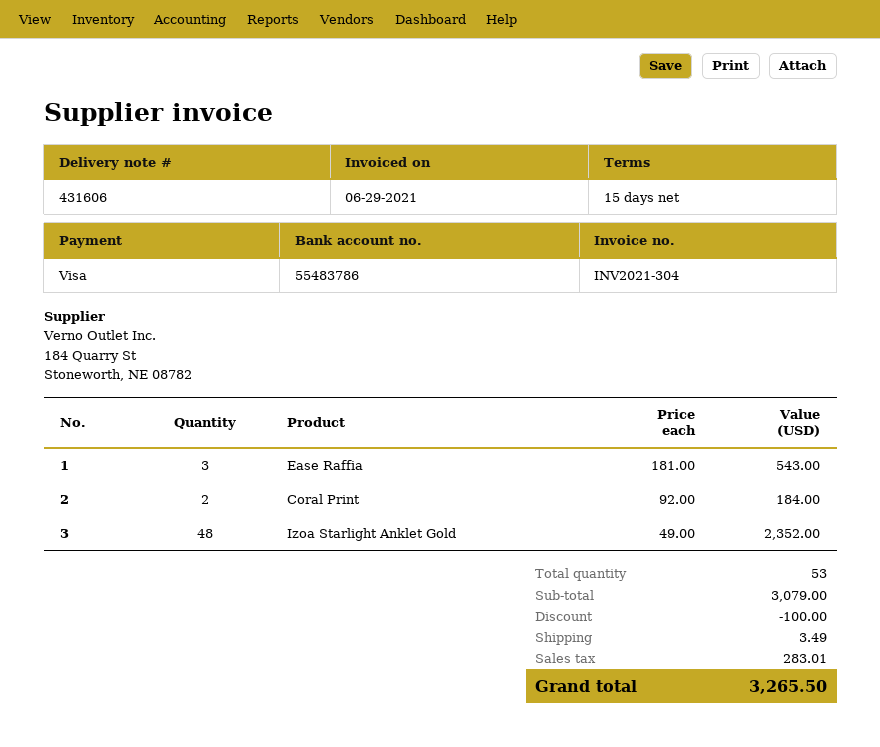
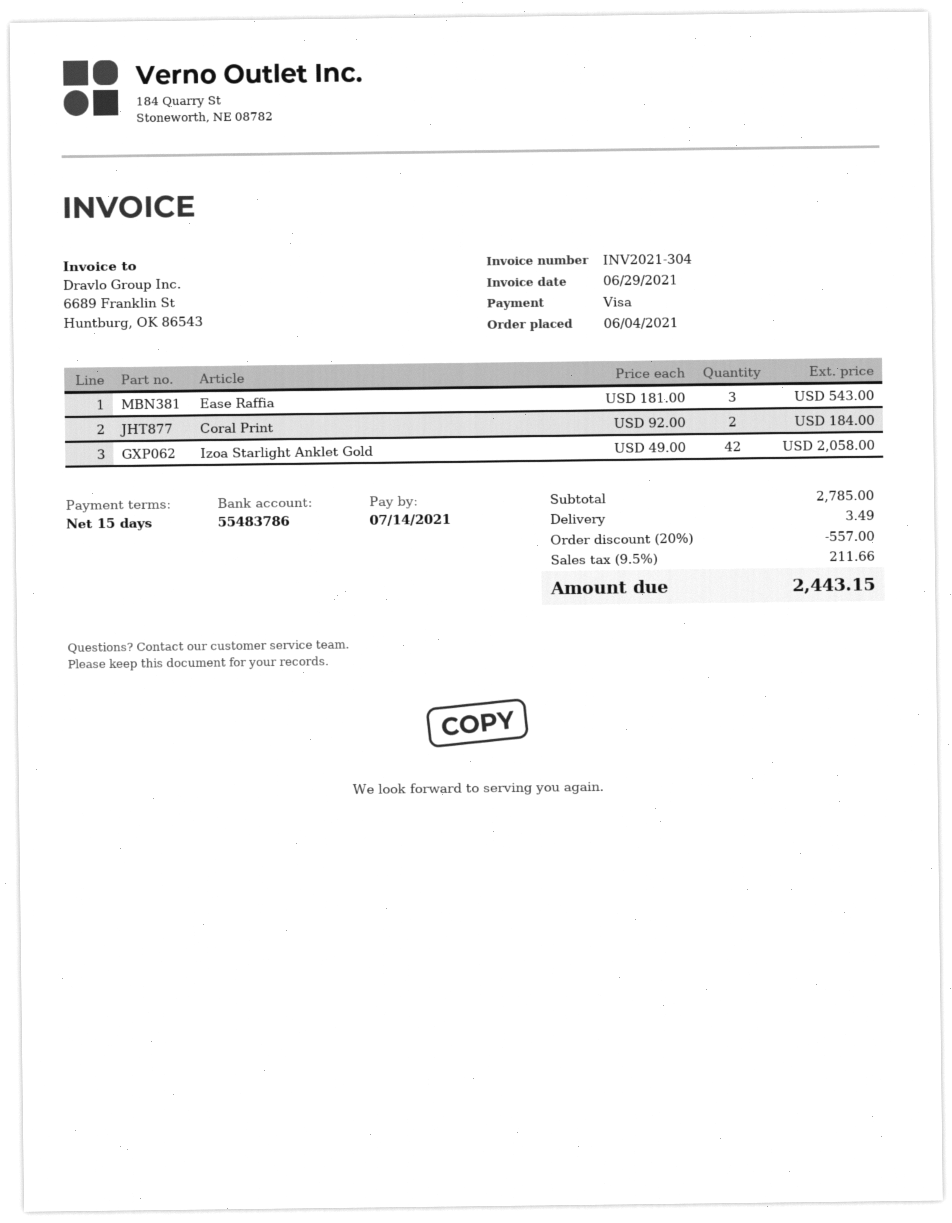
Izoa Starlight Anklet Gold: 48 x 49.00 = 2352.00 -> 42 x 49.00 = 2058.00
subtotal: 3079.00 -> 2785.00
discount: 100.00 -> 557.00
tax: 283.01 -> 211.66
total: 3265.50 -> 2443.15

